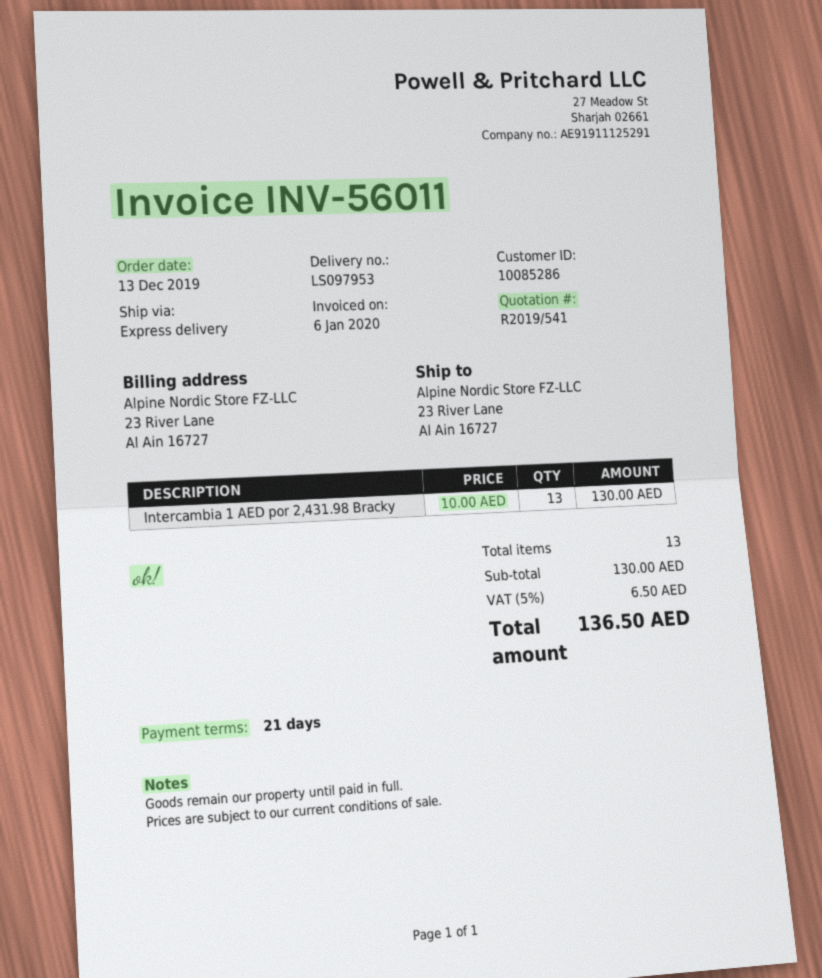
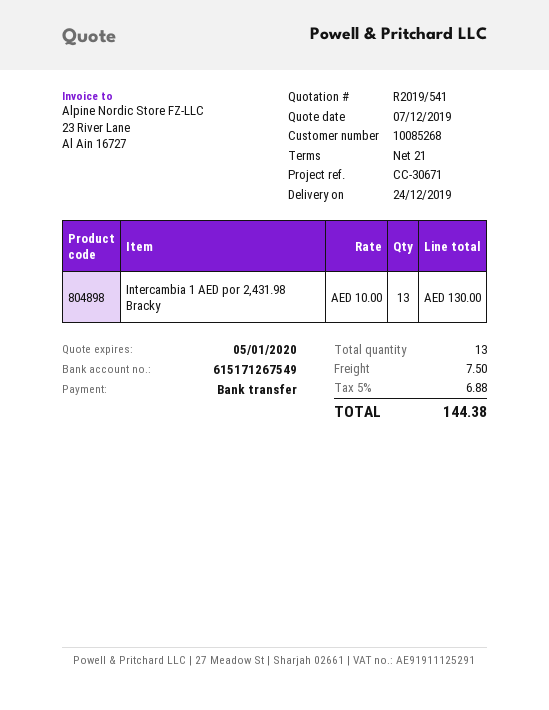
customer number: 10085286 -> 10085268
shipping: none -> 7.50
tax: 5% = 6.50 -> 5% = 6.88
total: 136.50 -> 144.38

